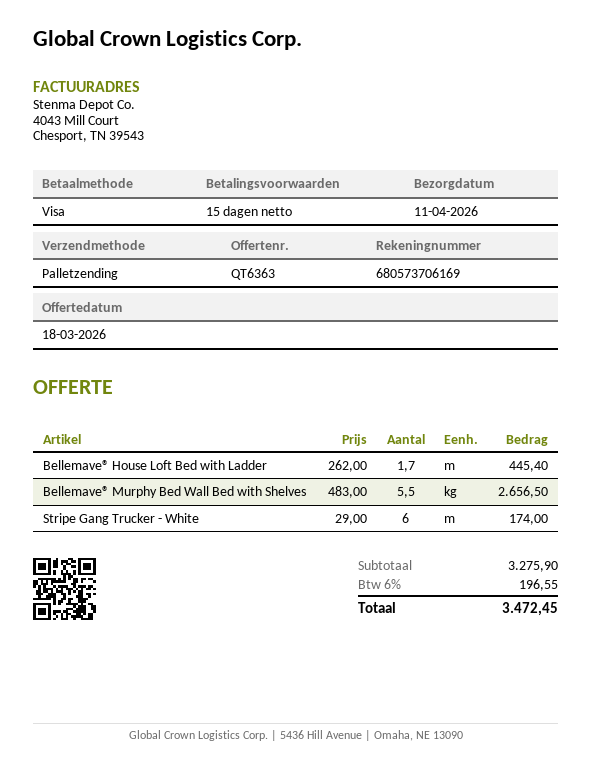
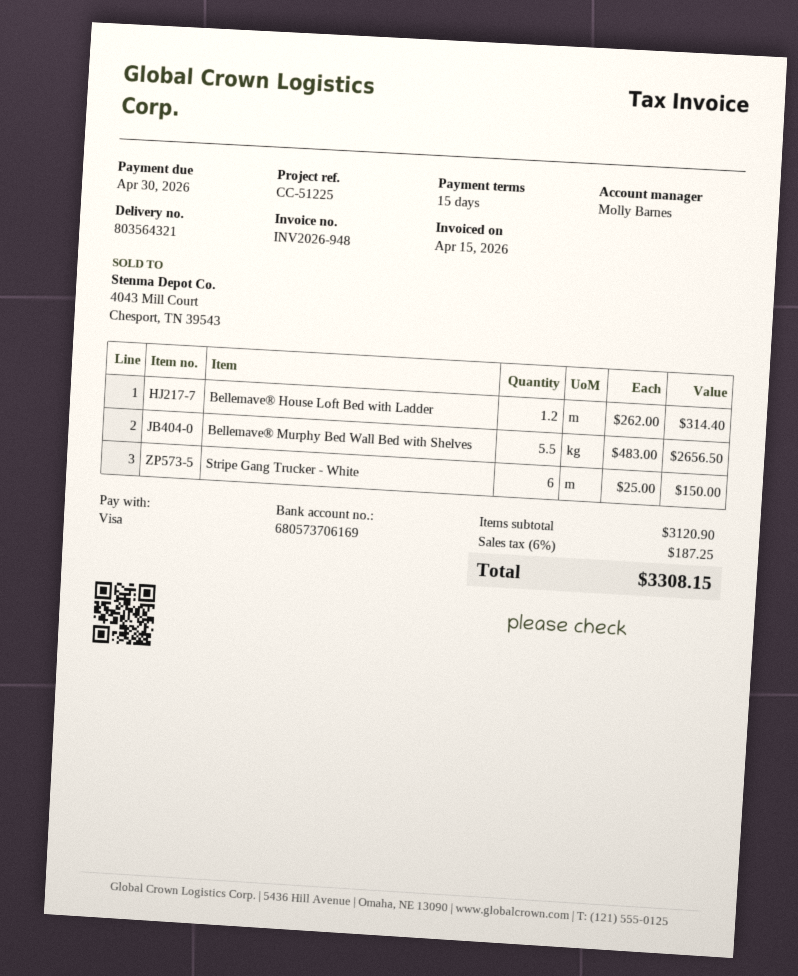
Bellemave® House Loft Bed with Ladder: 1.7 x 262.00 = 445.40 -> 1.2 x 262.00 = 314.40
Stripe Gang Trucker - White: 6 x 29.00 = 174.00 -> 6 x 25.00 = 150.00
subtotal: 3275.90 -> 3120.90
tax: 6% = 196.55 -> 6% = 187.25
total: 3472.45 -> 3308.15

